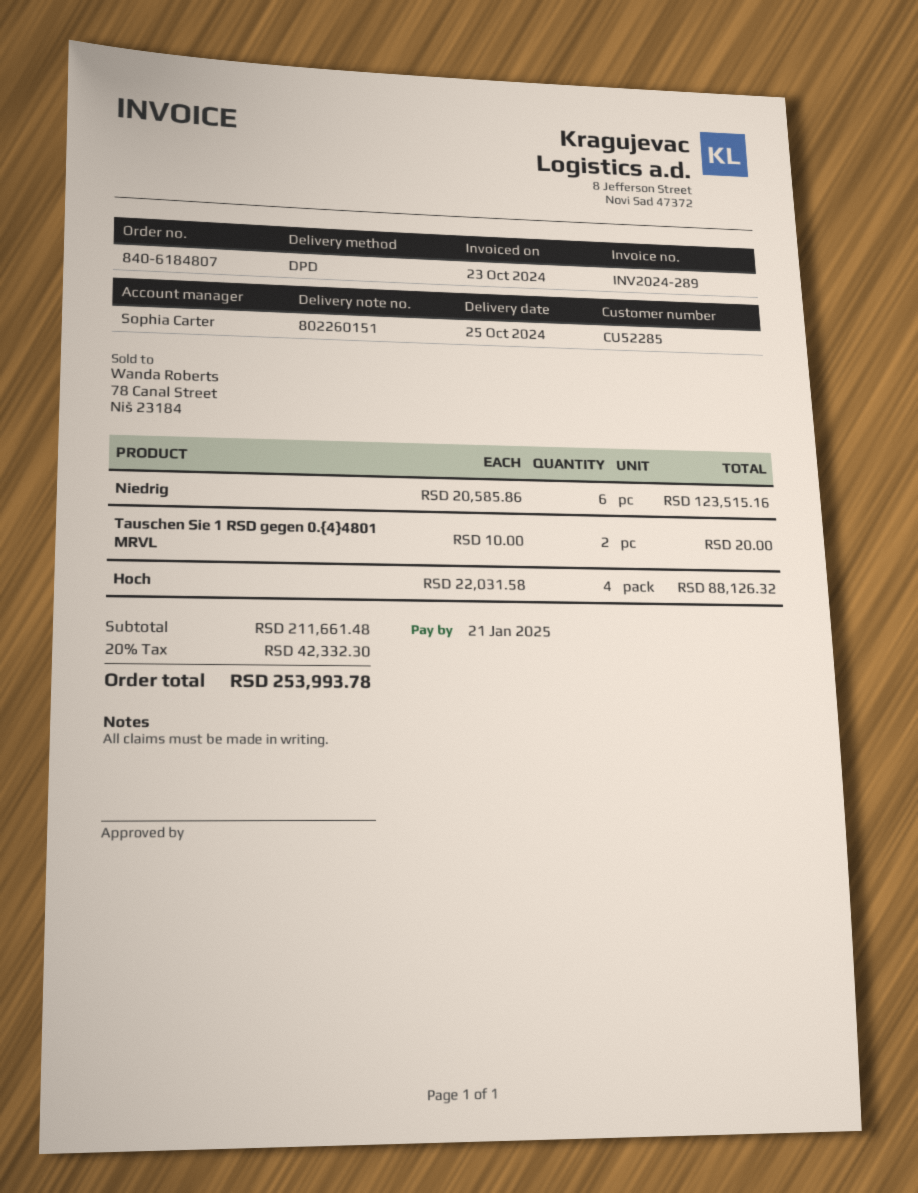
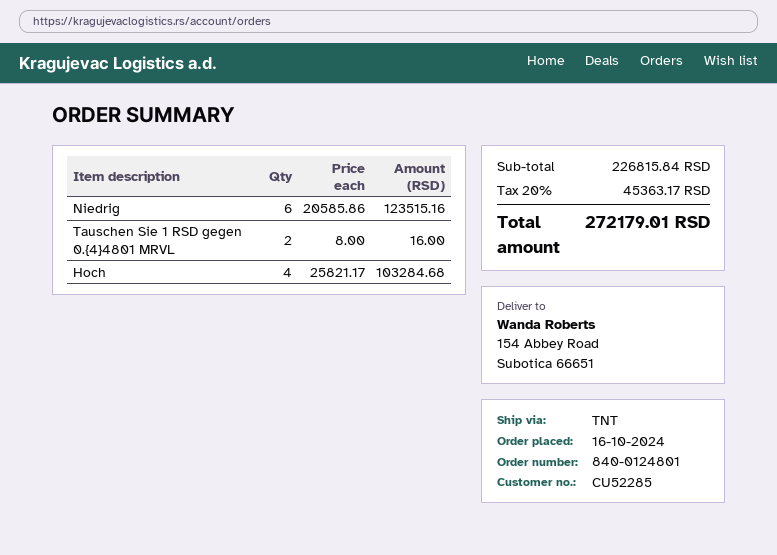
order number: 840-6184807 -> 840-0124801
shipping method: DPD -> TNT
Tauschen Sie 1 RSD gegen 0.{4}4801 MRVL: 2 x 10.00 = 20.00 -> 2 x 8.00 = 16.00
Hoch: 4 x 22031.58 = 88126.32 -> 4 x 25821.17 = 103284.68
subtotal: 211661.48 -> 226815.84
tax: 20% = 42332.30 -> 20% = 45363.17
total: 253993.78 -> 272179.01

